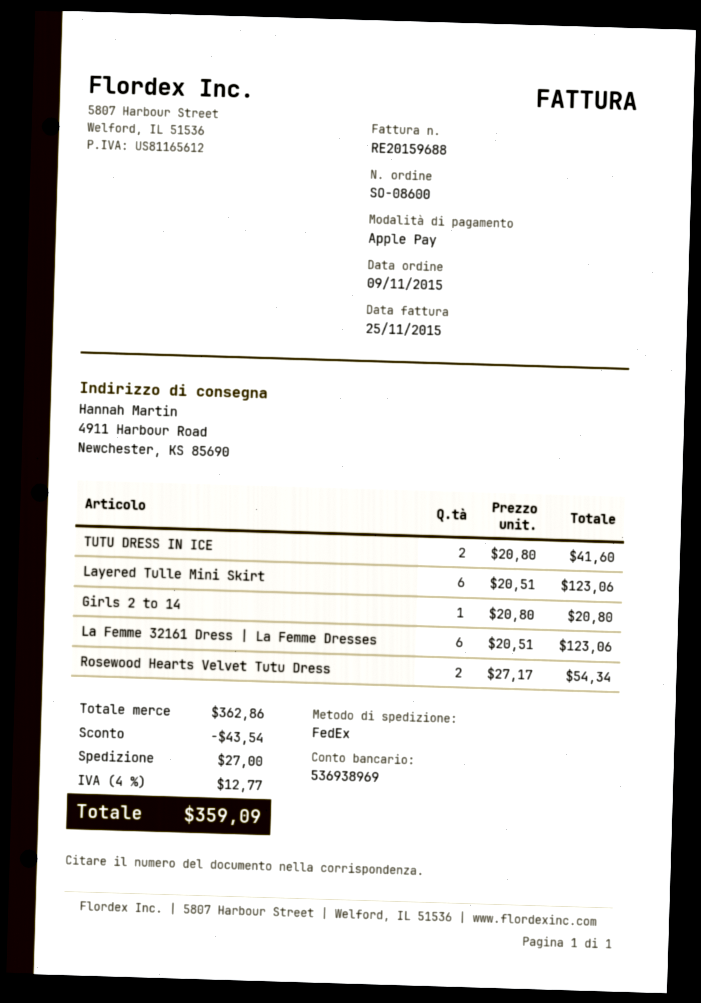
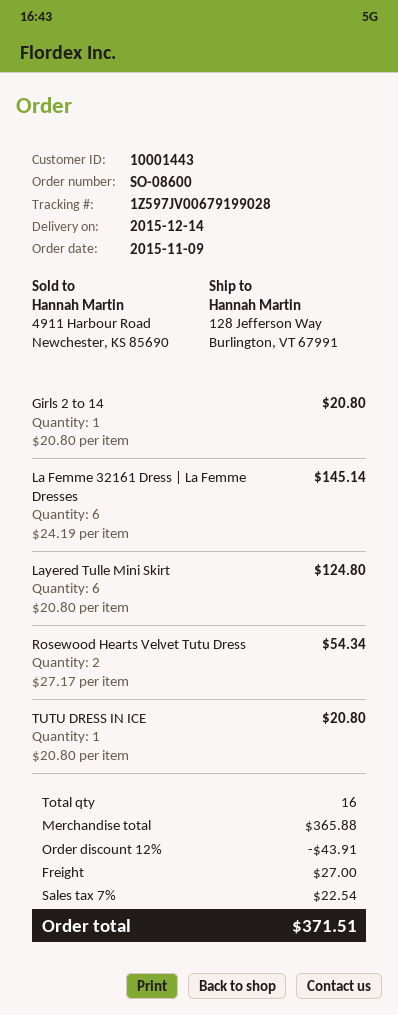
ship to: 4911 Harbour Road, Newchester, KS 85690 -> 128 Jefferson Way, Burlington, VT 67991
TUTU DRESS IN ICE: 2 x 20.80 = 41.60 -> 1 x 20.80 = 20.80
Layered Tulle Mini Skirt: 6 x 20.51 = 123.06 -> 6 x 20.80 = 124.80
La Femme 32161 Dress | La Femme Dresses: 6 x 20.51 = 123.06 -> 6 x 24.19 = 145.14
subtotal: 362.86 -> 365.88
discount: 43.54 -> 43.91
tax: 4% = 12.77 -> 7% = 22.54
total: 359.09 -> 371.51

